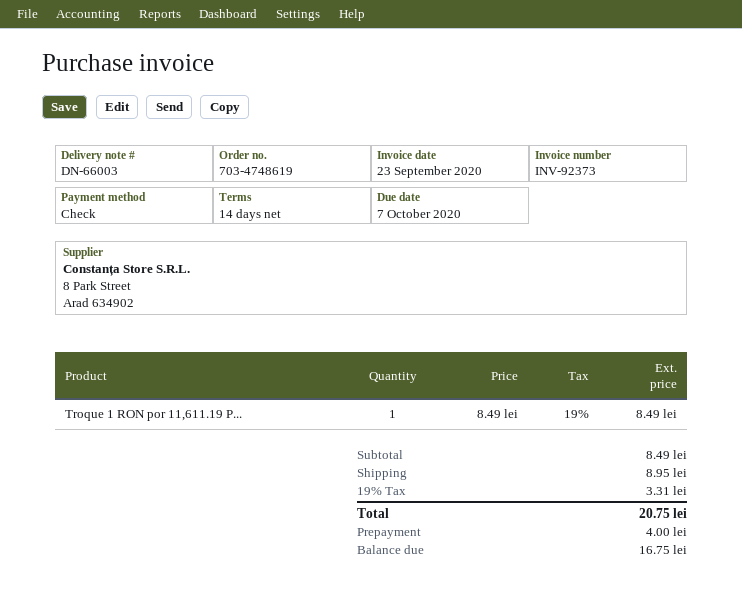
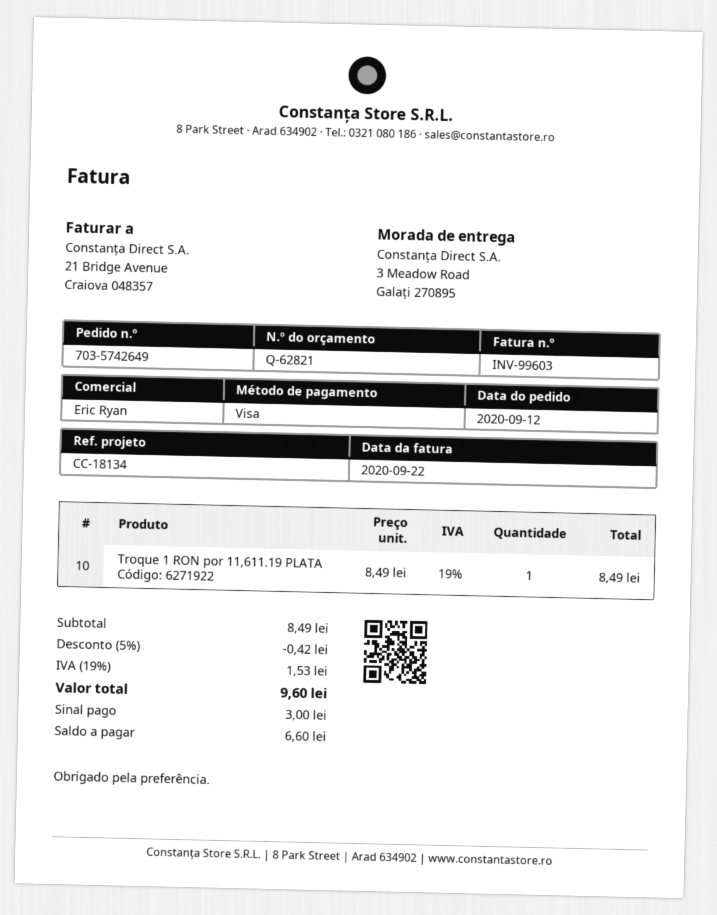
order number: 703-4748619 -> 703-5742649
invoice number: INV-92373 -> INV-99603
invoice date: 2020-09-23 -> 2020-09-22
payment method: cheque -> Visa
discount: none -> 5% = 0.42
shipping: 8.95 -> none
tax: 19% = 3.31 -> 19% = 1.53
total: 20.75 -> 9.60
deposit: 4.00 -> 3.00
balance: 16.75 -> 6.60

